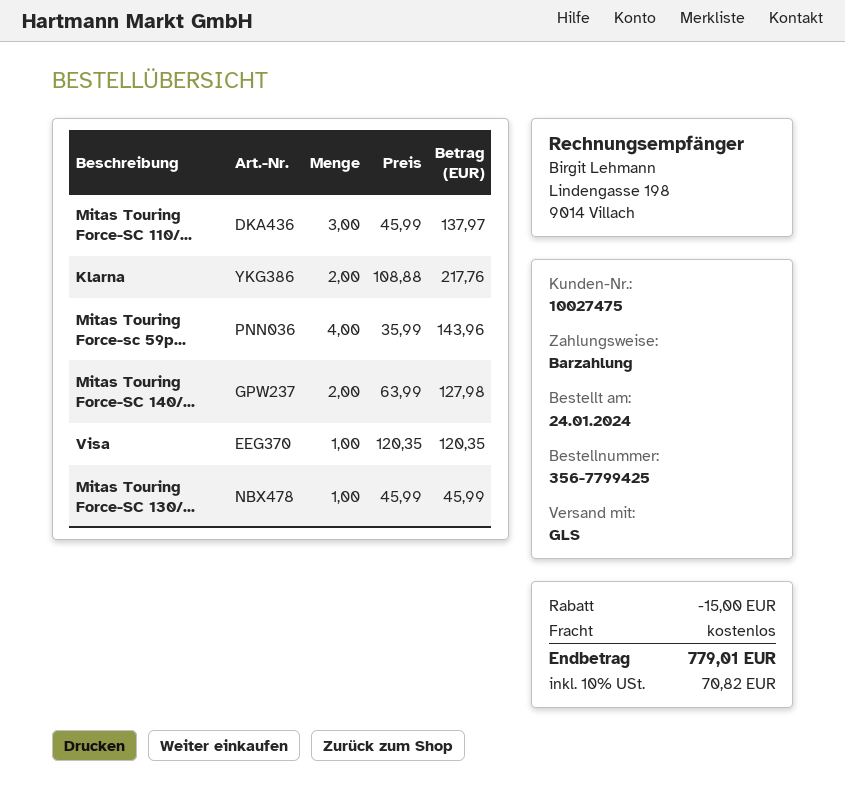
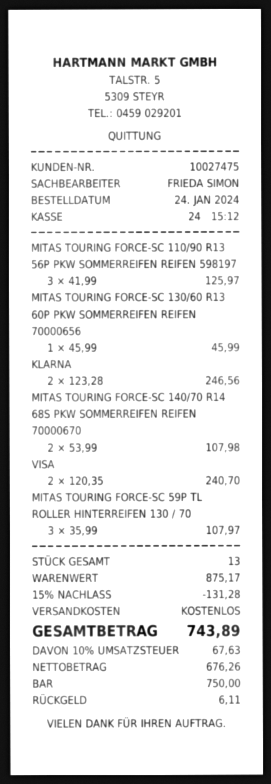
Mitas Touring Force-SC 110/...: 3 x 45.99 = 137.97 -> 3 x 41.99 = 125.97
Klarna: 2 x 108.88 = 217.76 -> 2 x 123.28 = 246.56
Mitas Touring Force-sc 59p...: 4 x 35.99 = 143.96 -> 3 x 35.99 = 107.97
Mitas Touring Force-SC 140/...: 2 x 63.99 = 127.98 -> 2 x 53.99 = 107.98
Visa: 1 x 120.35 = 120.35 -> 2 x 120.35 = 240.70
discount: 15.00 -> 131.28
tax: 10% = 70.82 -> 10% = 67.63
total: 779.01 -> 743.89

